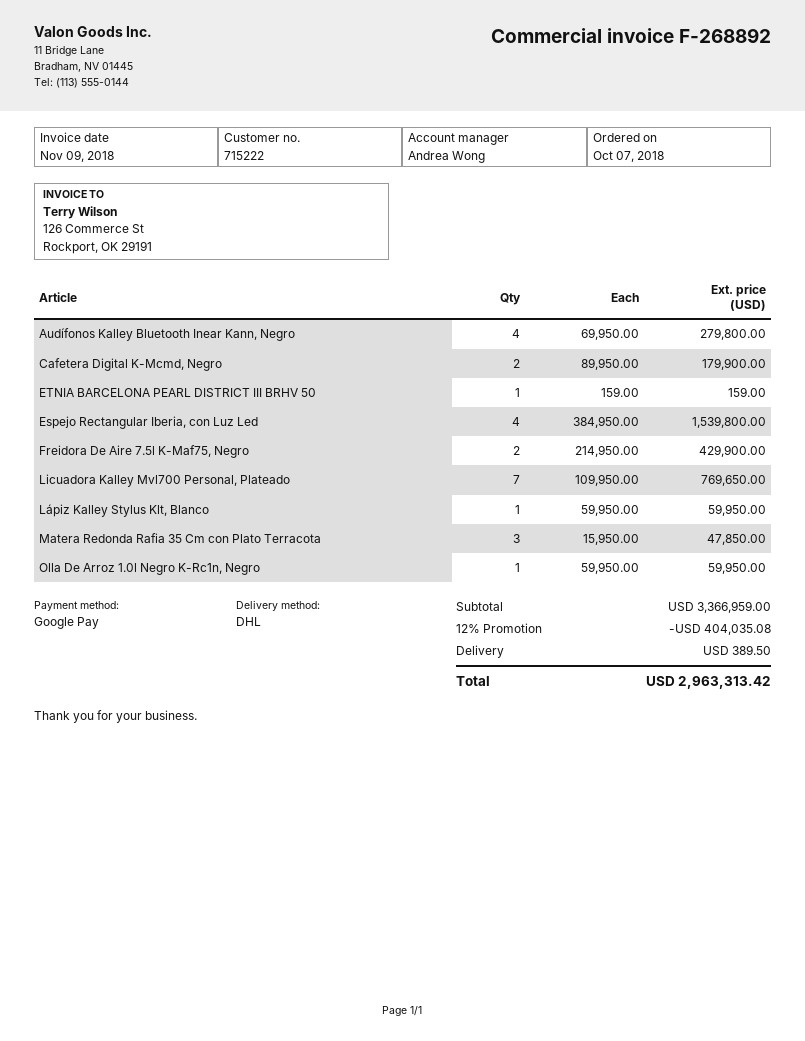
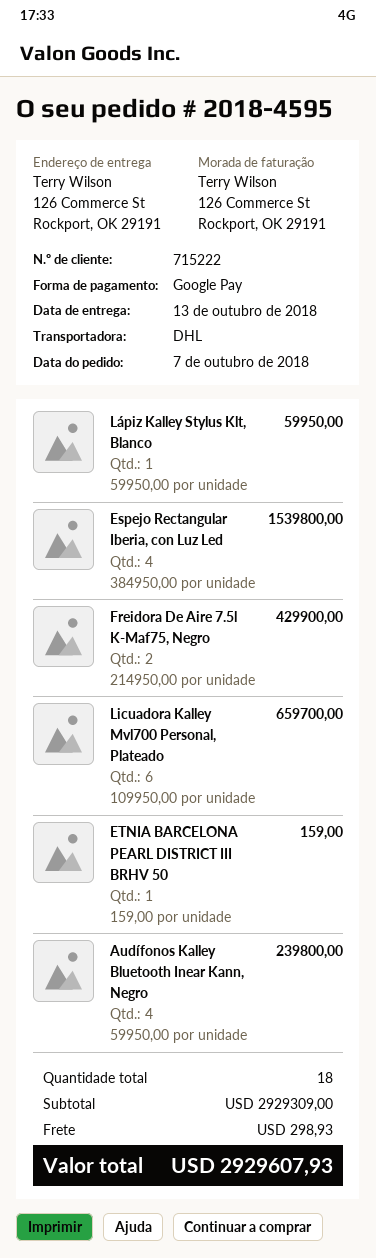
Audífonos Kalley Bluetooth Inear Kann, Negro: 4 x 69950.00 = 279800.00 -> 4 x 59950.00 = 239800.00
Cafetera Digital K-Mcmd, Negro: 2 x 89950.00 = 179900.00 -> none
Licuadora Kalley Mvl700 Personal, Plateado: 7 x 109950.00 = 769650.00 -> 6 x 109950.00 = 659700.00
Matera Redonda Rafia 35 Cm con Plato Terracota: 3 x 15950.00 = 47850.00 -> none
Olla De Arroz 1.0l Negro K-Rc1n, Negro: 1 x 59950.00 = 59950.00 -> none
subtotal: 3366959.00 -> 2929309.00
discount: 12% = 404035.08 -> none
shipping: 389.50 -> 298.93
total: 2963313.42 -> 2929607.93

